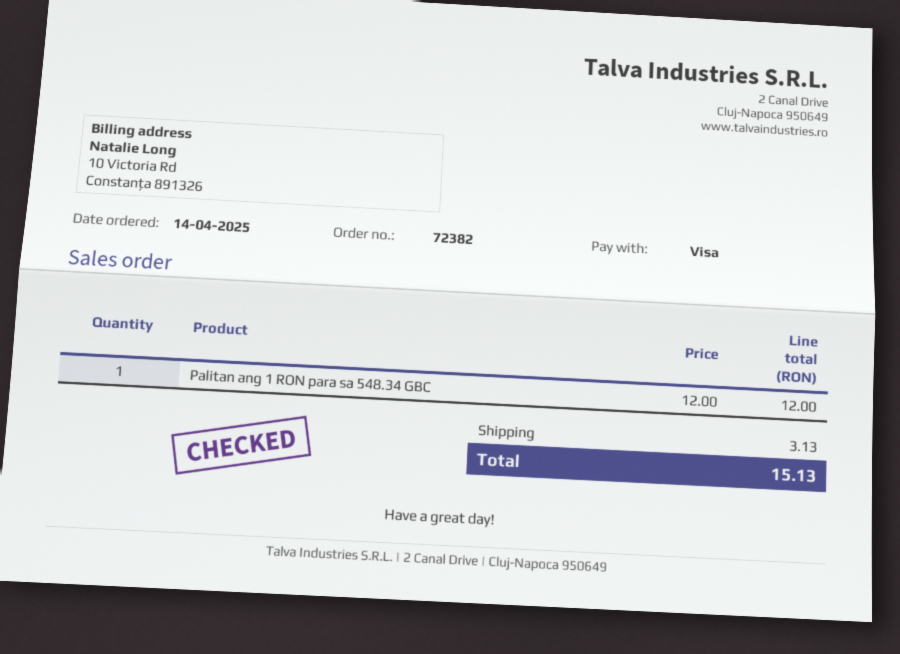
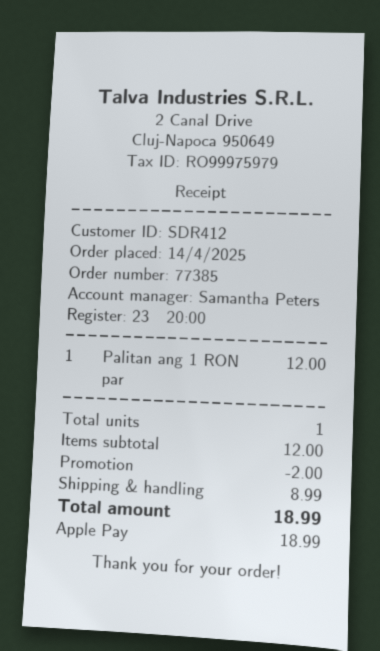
order number: 72382 -> 77385
payment method: Visa -> Apple Pay
discount: none -> 2.00
shipping: 3.13 -> 8.99
total: 15.13 -> 18.99

